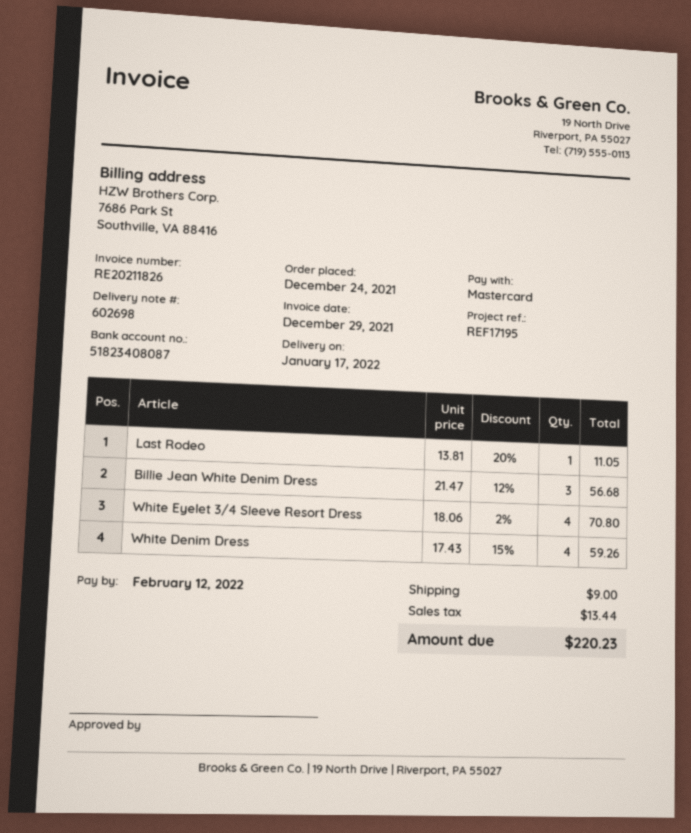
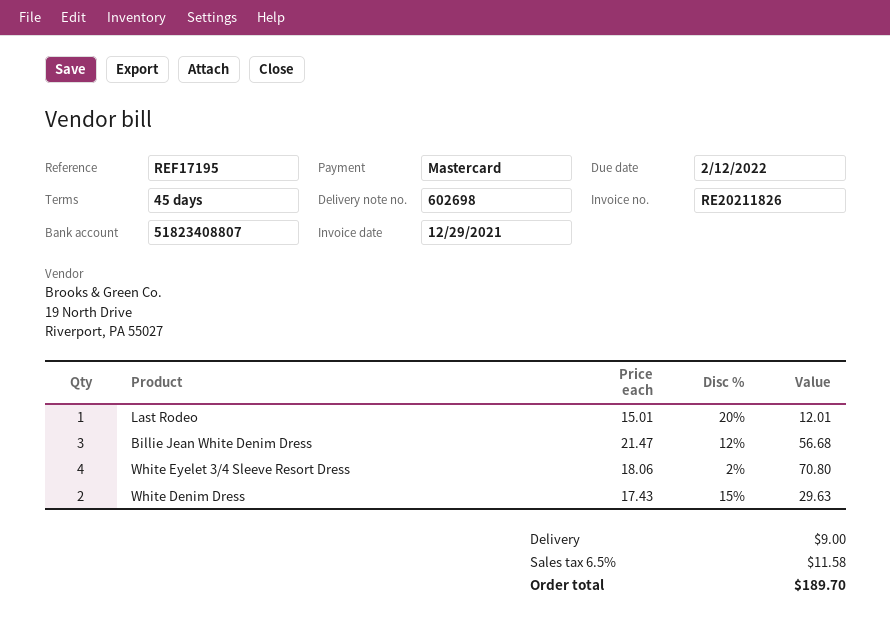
bank account: 51823408087 -> 51823408807
Last Rodeo: 1 x 13.81 - 20% = 11.05 -> 1 x 15.01 - 20% = 12.01
White Denim Dress: 4 x 17.43 - 15% = 59.26 -> 2 x 17.43 - 15% = 29.63
tax: 13.44 -> 11.58
total: 220.23 -> 189.70

